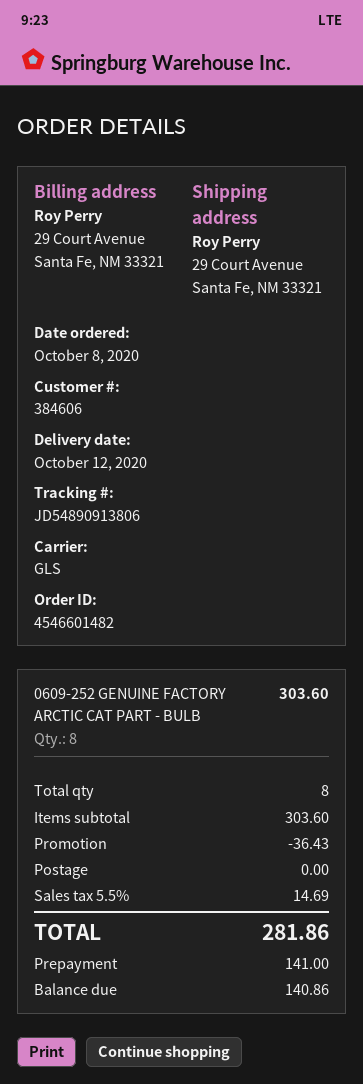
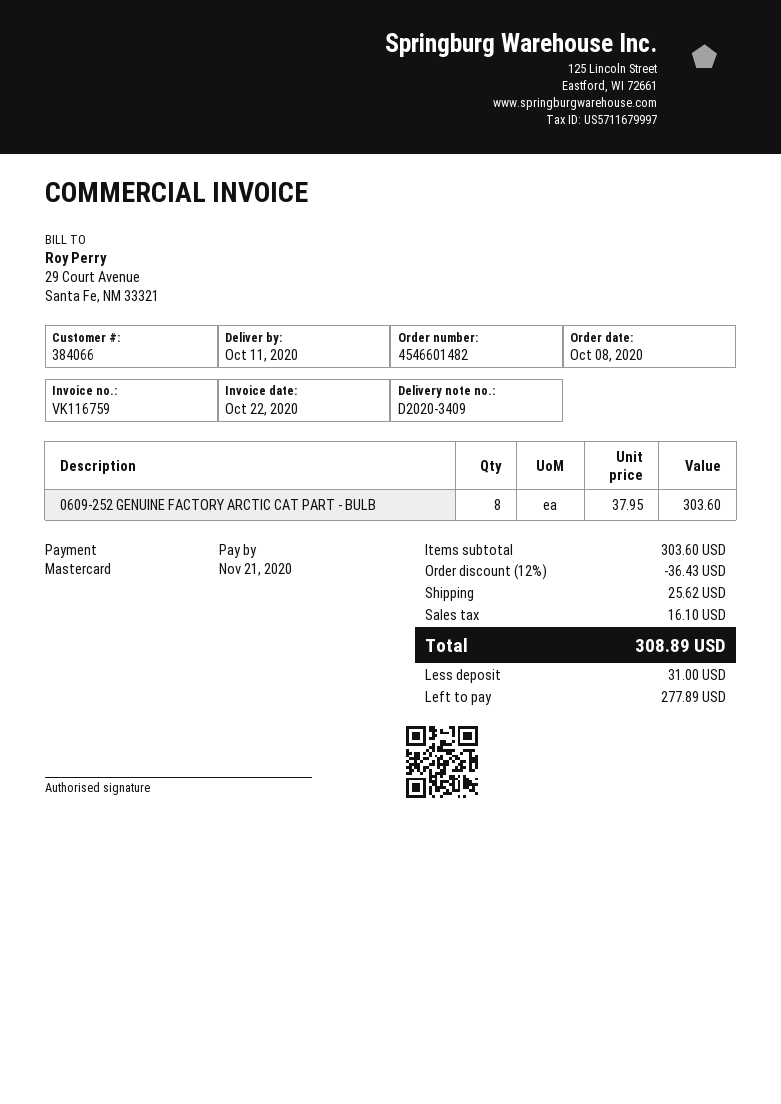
delivery date: 2020-10-12 -> 2020-10-11
customer number: 384606 -> 384066
shipping: 0.00 -> 25.62
tax: 14.69 -> 16.10
total: 281.86 -> 308.89
deposit: 141.00 -> 31.00
balance: 140.86 -> 277.89

